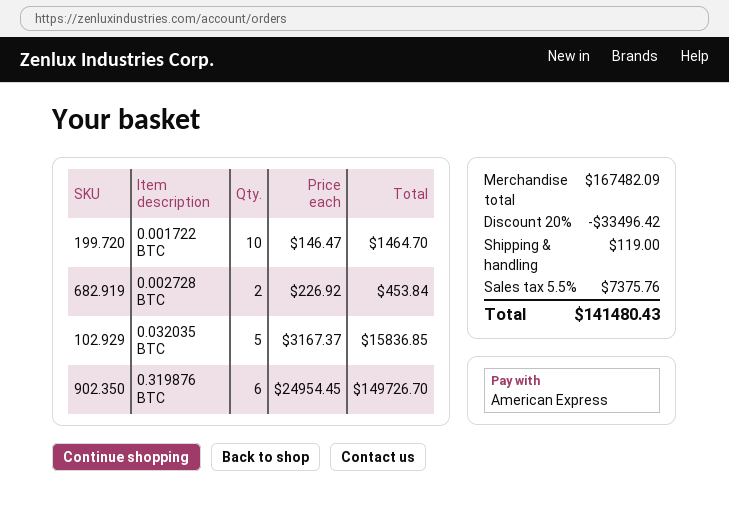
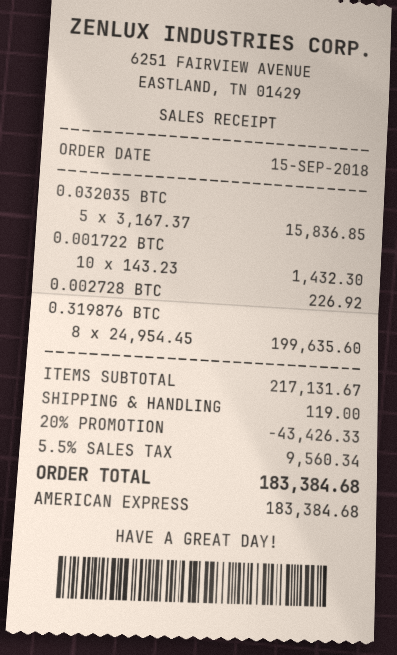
0.001722 BTC: 10 x 146.47 = 1464.70 -> 10 x 143.23 = 1432.30
0.002728 BTC: 2 x 226.92 = 453.84 -> 1 x 226.92 = 226.92
0.319876 BTC: 6 x 24954.45 = 149726.70 -> 8 x 24954.45 = 199635.60
subtotal: 167482.09 -> 217131.67
discount: 20% = 33496.42 -> 20% = 43426.33
tax: 5.5% = 7375.76 -> 5.5% = 9560.34
total: 141480.43 -> 183384.68

